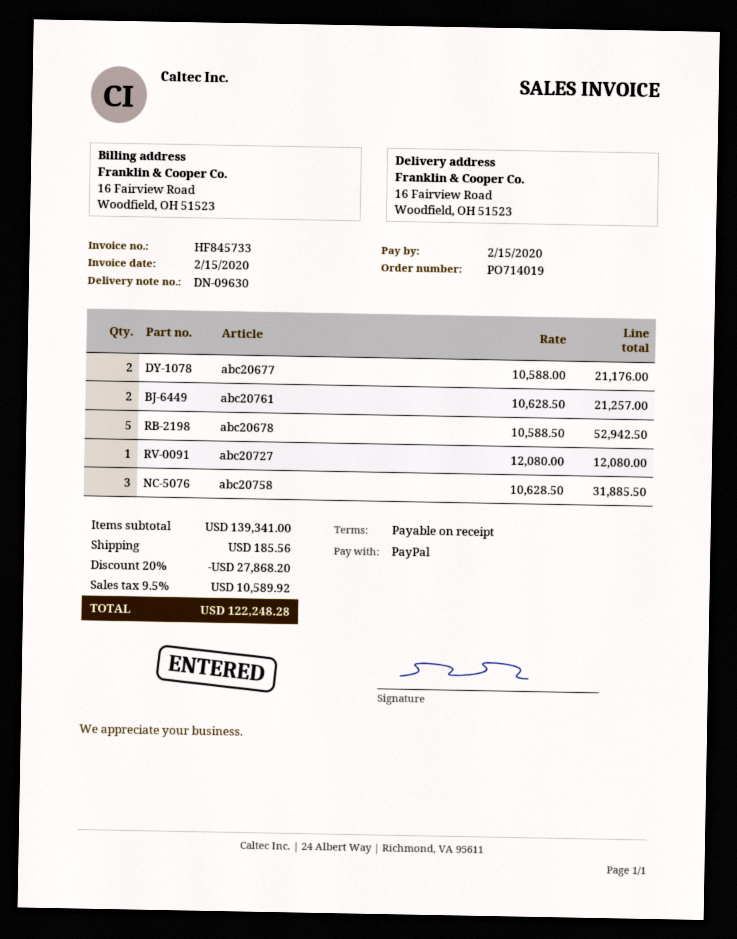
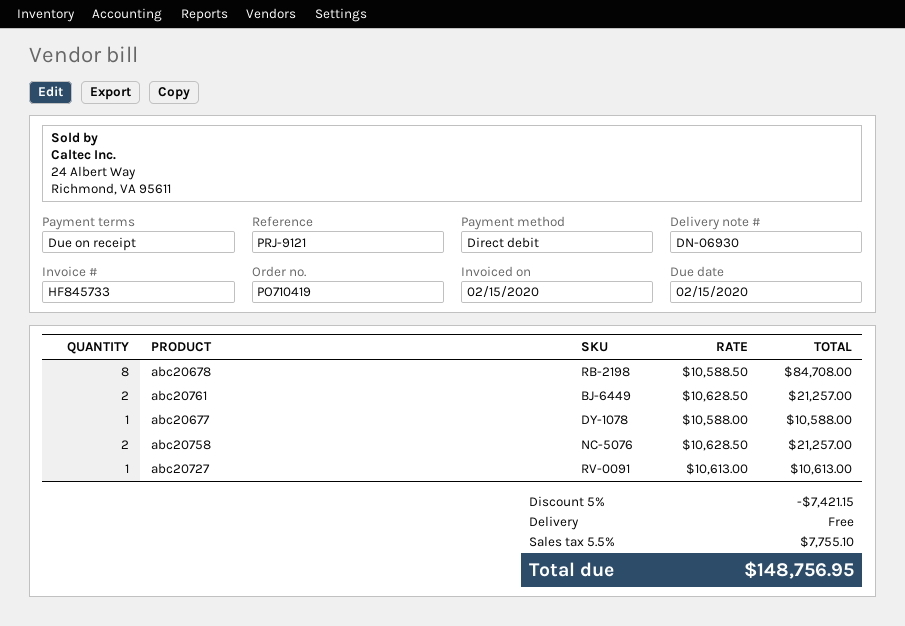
order number: PO714019 -> PO710419
delivery note number: DN-09630 -> DN-06930
payment method: PayPal -> direct debit
abc20677: 2 x 10588.00 = 21176.00 -> 1 x 10588.00 = 10588.00
abc20678: 5 x 10588.50 = 52942.50 -> 8 x 10588.50 = 84708.00
abc20727: 1 x 12080.00 = 12080.00 -> 1 x 10613.00 = 10613.00
abc20758: 3 x 10628.50 = 31885.50 -> 2 x 10628.50 = 21257.00
discount: 20% = 27868.20 -> 5% = 7421.15
shipping: 185.56 -> 0.00
tax: 9.5% = 10589.92 -> 5.5% = 7755.10
total: 122248.28 -> 148756.95

